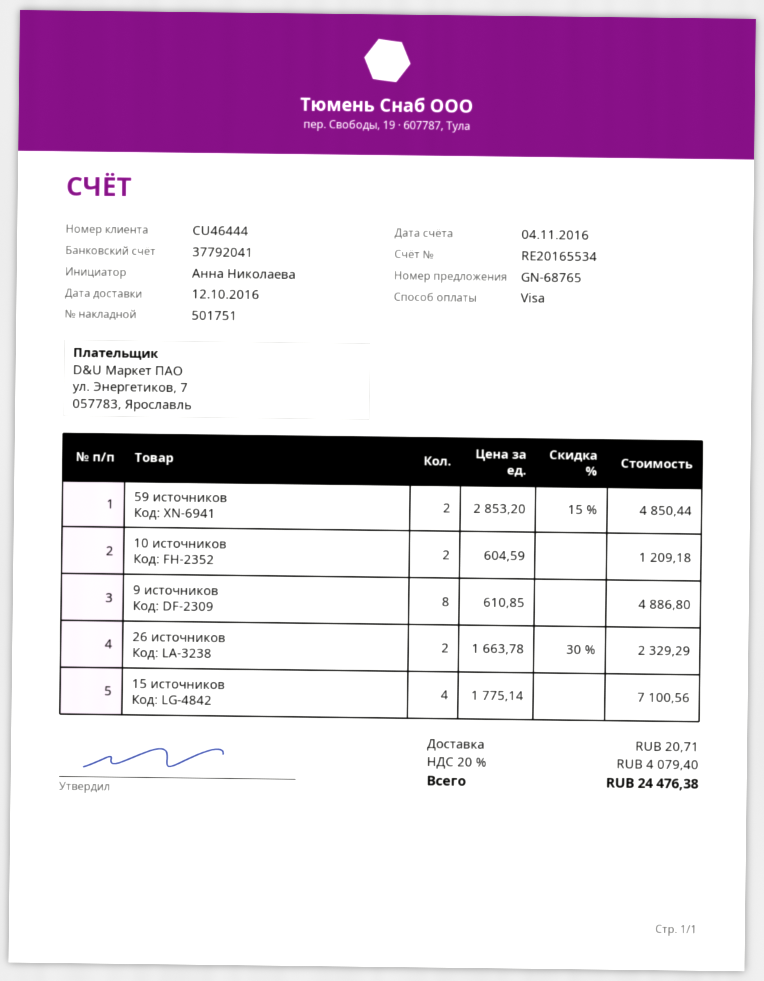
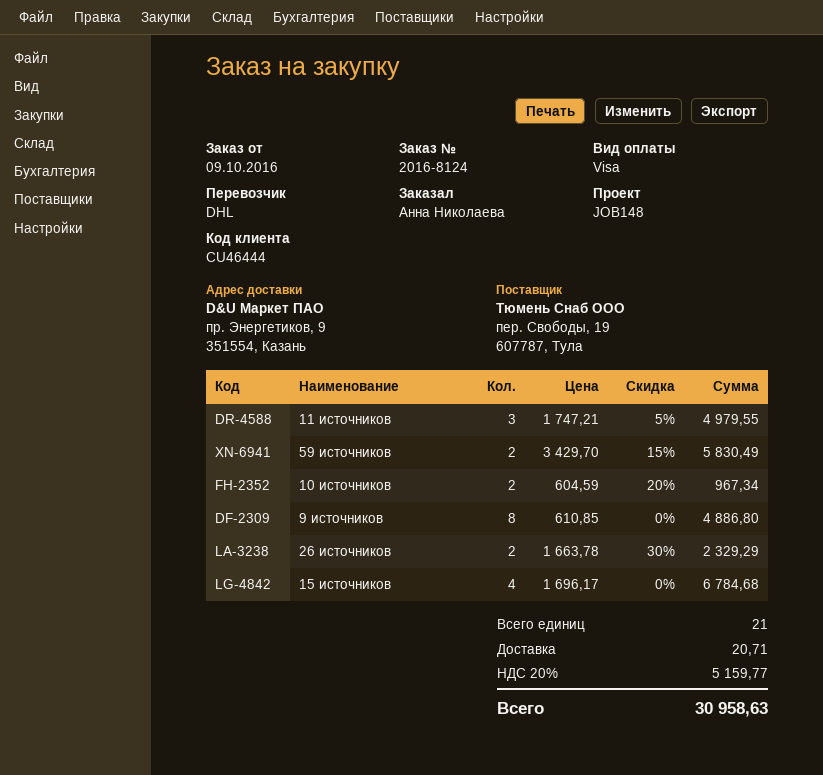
59 источников: 2 x 2853.20 - 15% = 4850.44 -> 2 x 3429.70 - 15% = 5830.49
10 источников: 2 x 604.59 = 1209.18 -> 2 x 604.59 - 20% = 967.34
15 источников: 4 x 1775.14 = 7100.56 -> 4 x 1696.17 = 6784.68
11 источников: none -> 3 x 1747.21 - 5% = 4979.55
tax: 20% = 4079.40 -> 20% = 5159.77
total: 24476.38 -> 30958.63

